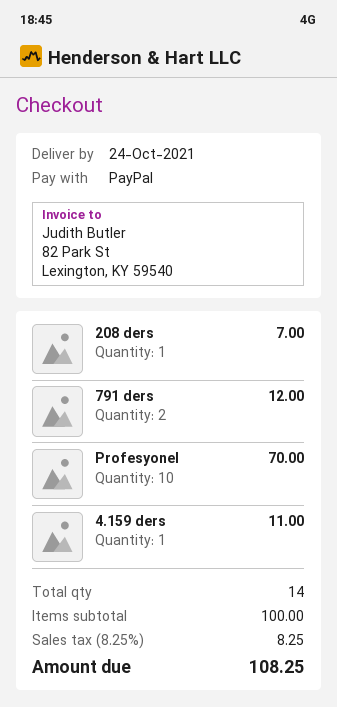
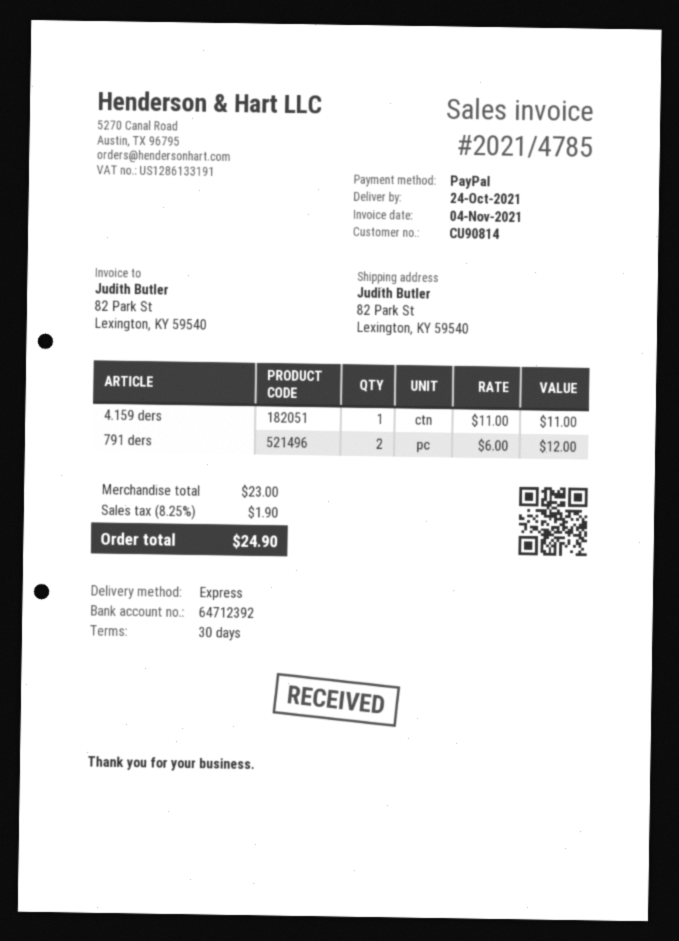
208 ders: 1 for 7.00 -> none
Profesyonel: 10 for 70.00 -> none
subtotal: 100.00 -> 23.00
tax: 8.25% = 8.25 -> 8.25% = 1.90
total: 108.25 -> 24.90

